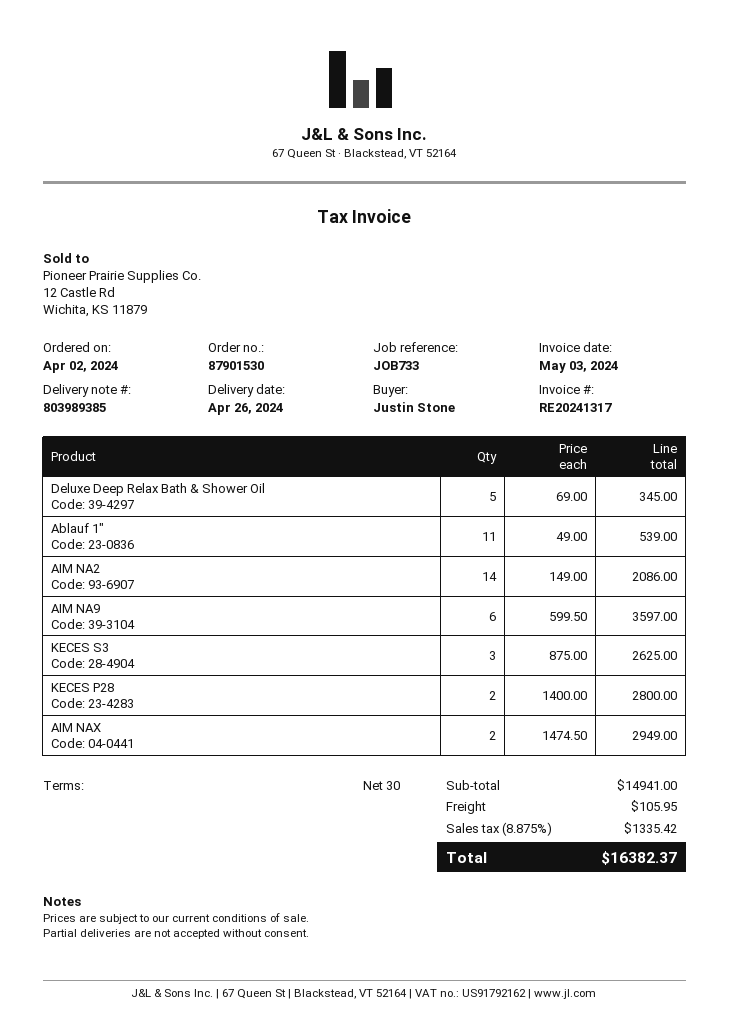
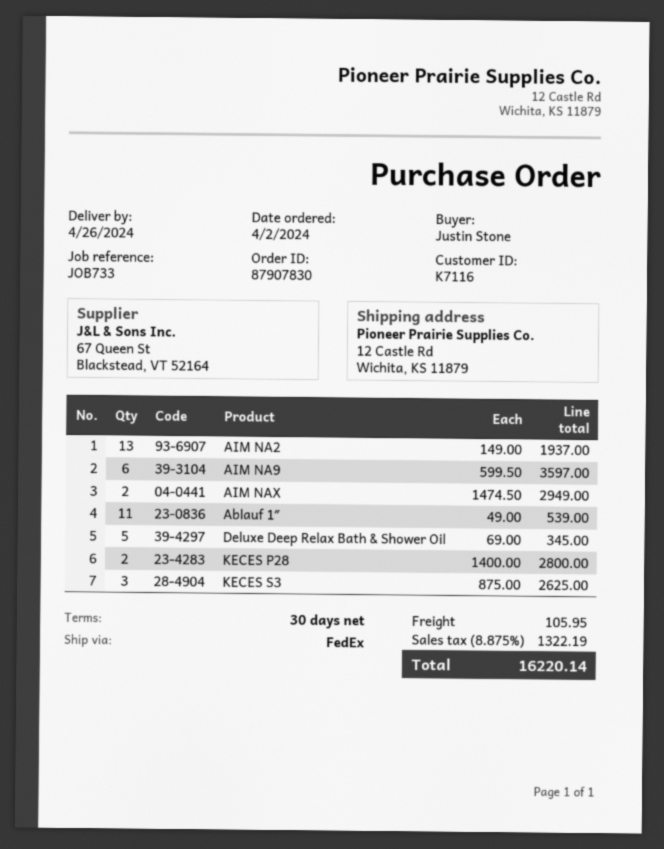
order number: 87901530 -> 87907830
AIM NA2: 14 x 149.00 = 2086.00 -> 13 x 149.00 = 1937.00
tax: 8.875% = 1335.42 -> 8.875% = 1322.19
total: 16382.37 -> 16220.14

